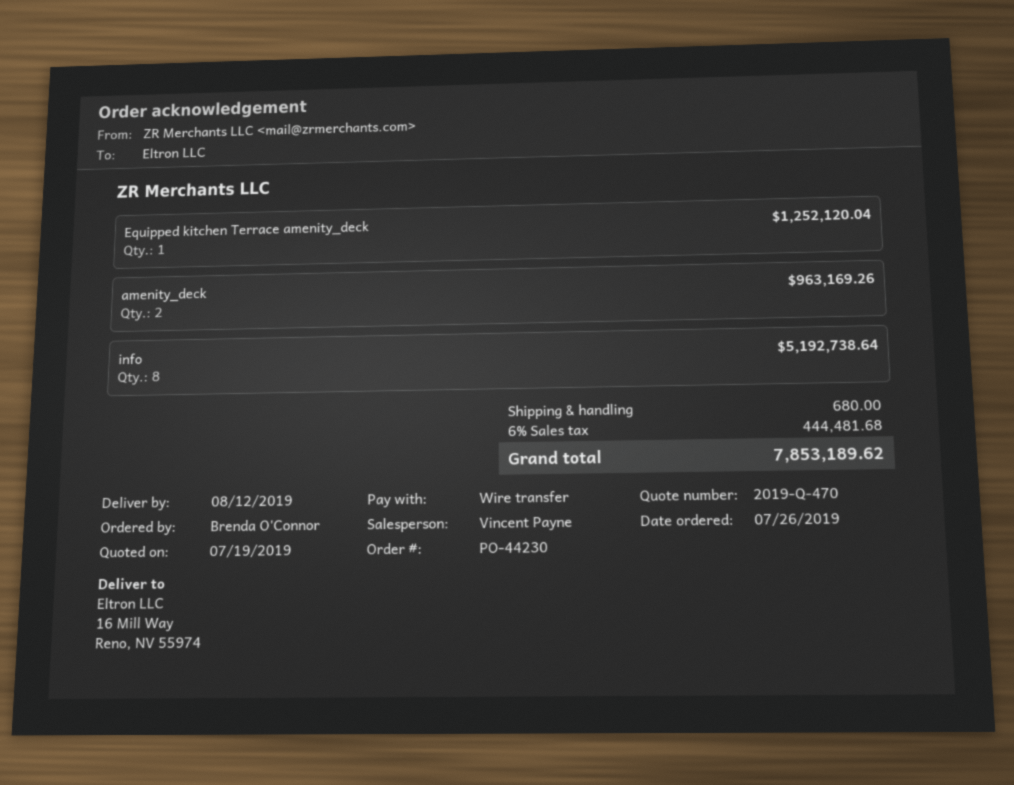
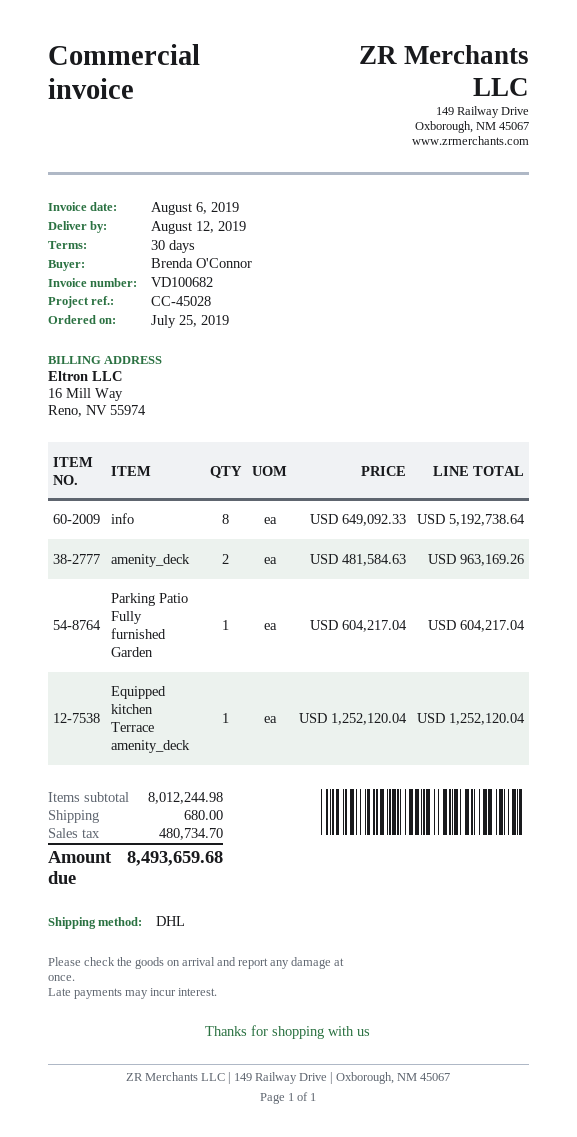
order date: 2019-07-26 -> 2019-07-25
Parking Patio Fully furnished Garden: none -> 1 for 604217.04
tax: 444481.68 -> 480734.70
total: 7853189.62 -> 8493659.68

